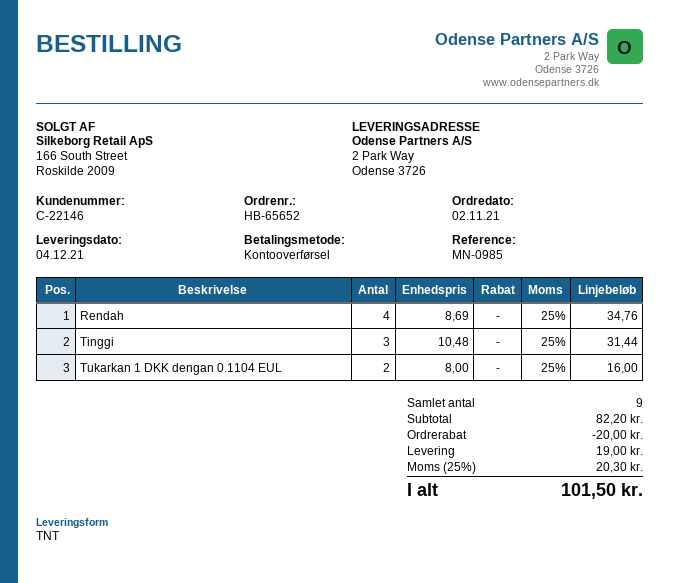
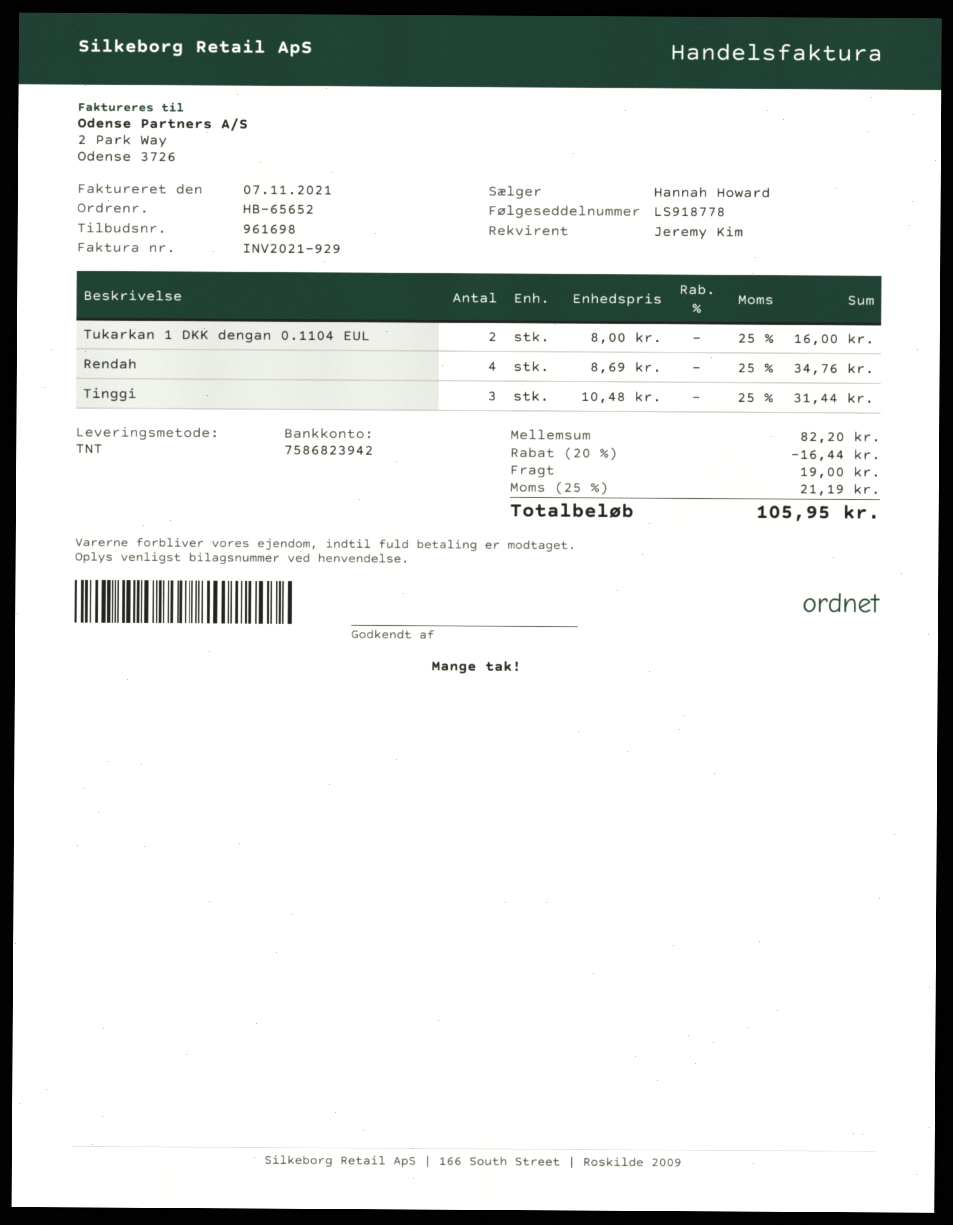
discount: 20.00 -> 16.44
tax: 25% = 20.30 -> 25% = 21.19
total: 101.50 -> 105.95

